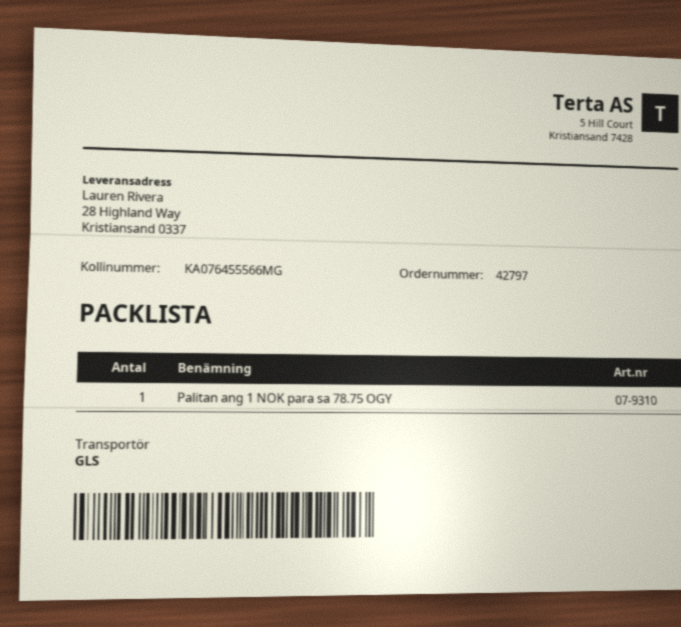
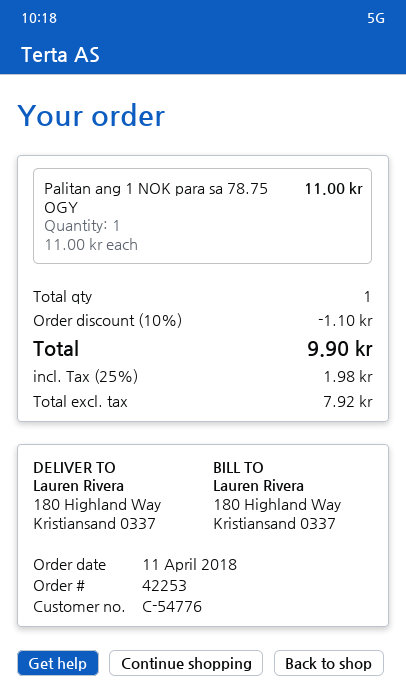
order number: 42797 -> 42253
ship to: 28 Highland Way, Kristiansand 0337 -> 180 Highland Way, Kristiansand 0337

